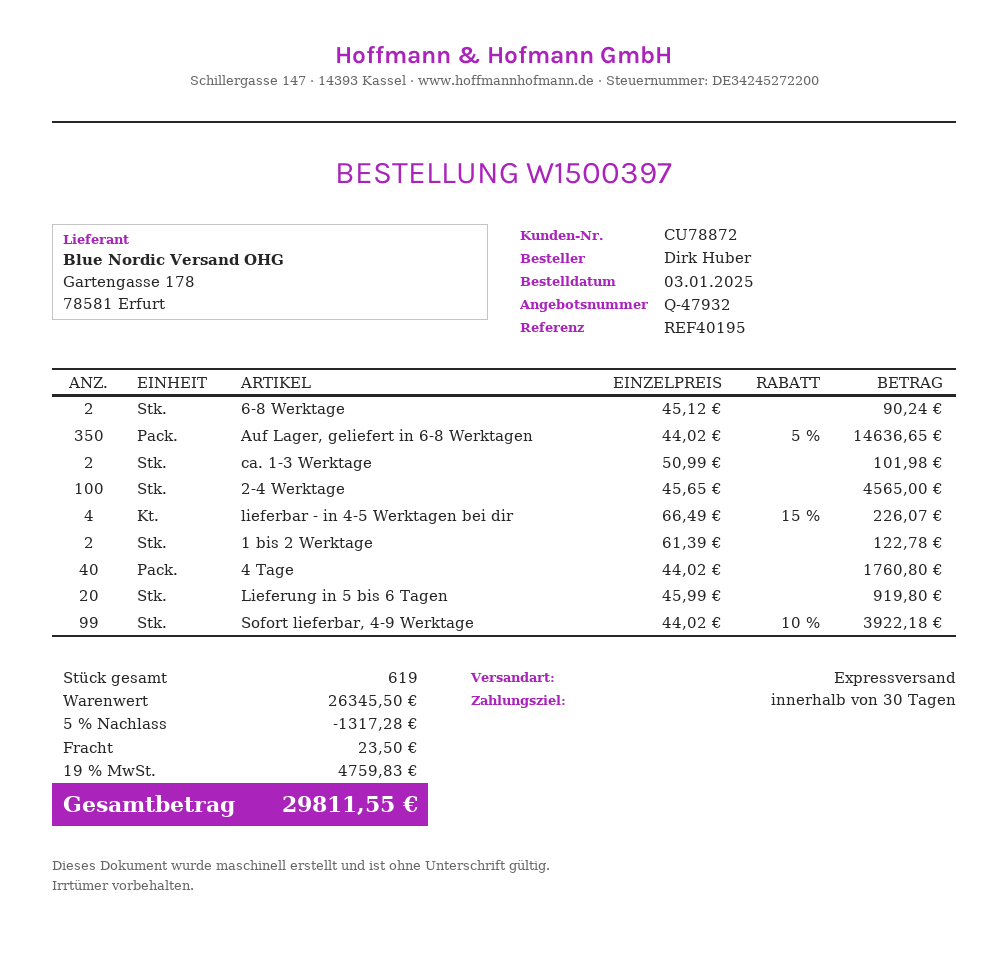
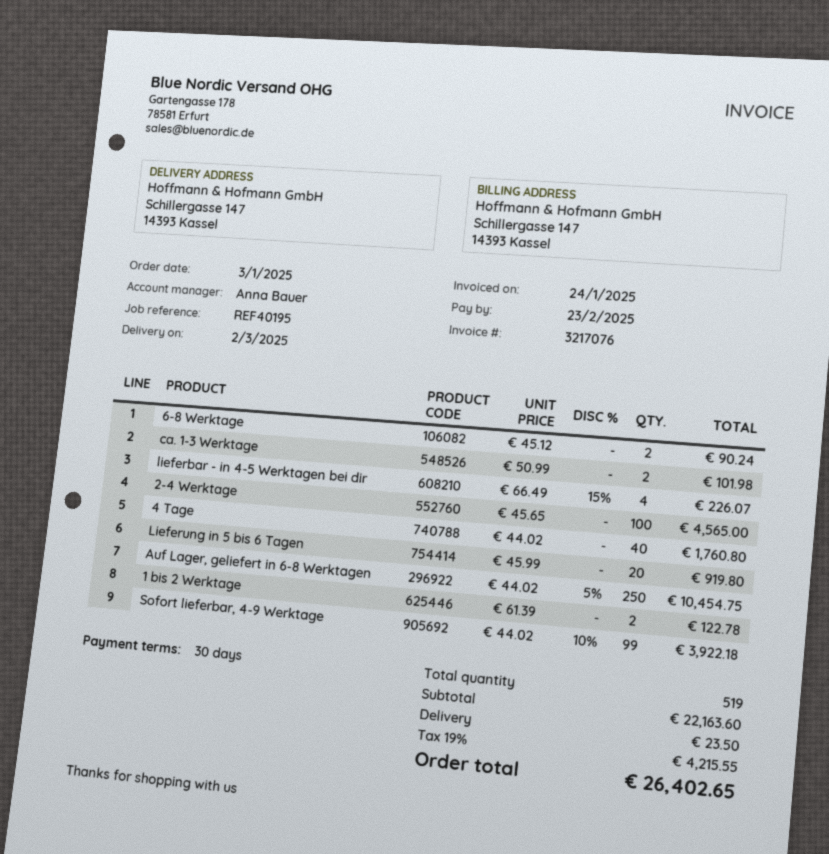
Auf Lager, geliefert in 6-8 Werktagen: 350 x 44.02 - 5% = 14636.65 -> 250 x 44.02 - 5% = 10454.75
total quantity: 619 -> 519
subtotal: 26345.50 -> 22163.60
discount: 5% = 1317.28 -> none
tax: 19% = 4759.83 -> 19% = 4215.55
total: 29811.55 -> 26402.65

